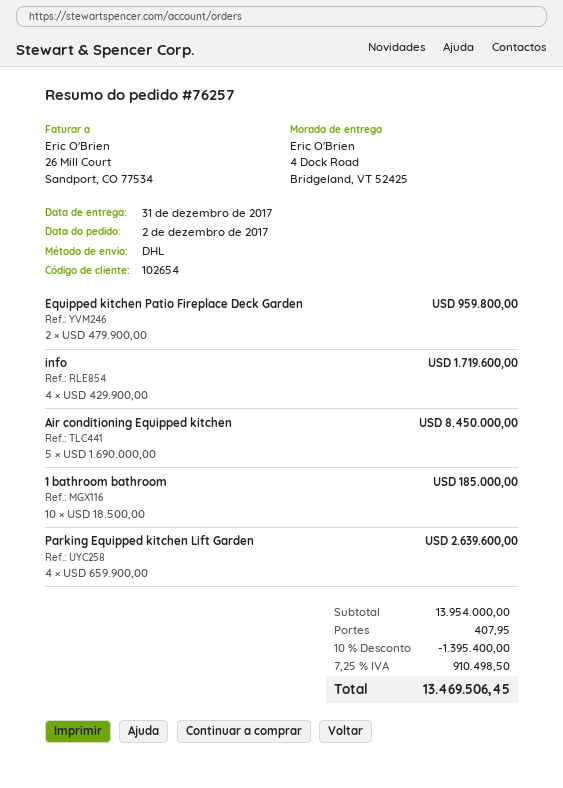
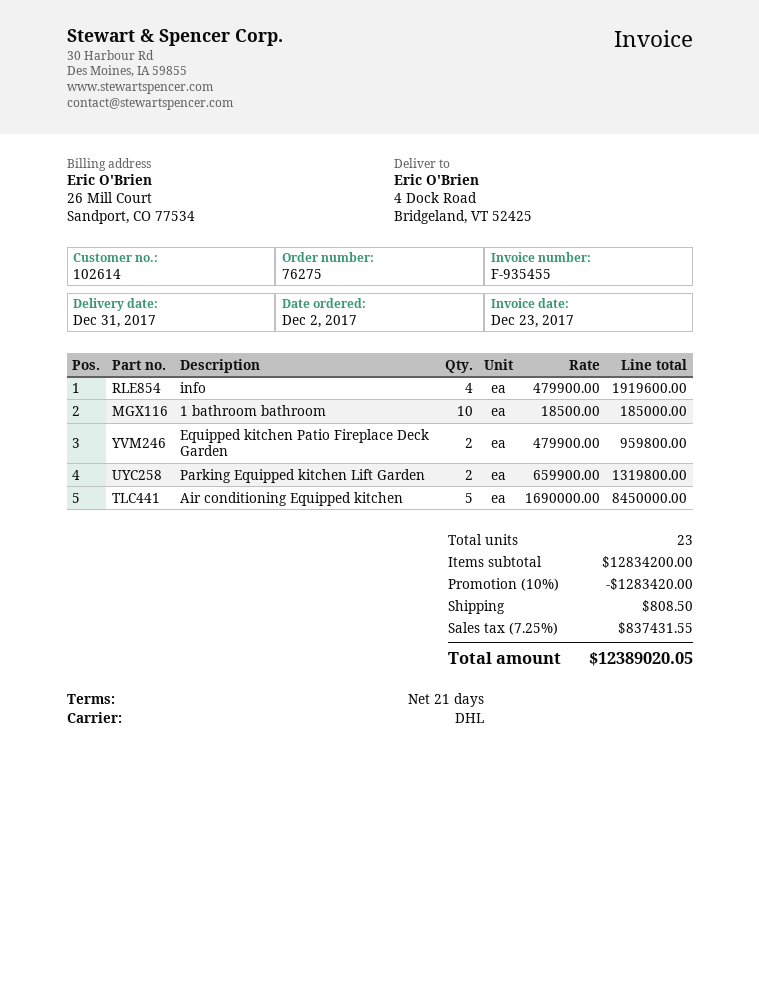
order number: 76257 -> 76275
customer number: 102654 -> 102614
info: 4 x 429900.00 = 1719600.00 -> 4 x 479900.00 = 1919600.00
Parking Equipped kitchen Lift Garden: 4 x 659900.00 = 2639600.00 -> 2 x 659900.00 = 1319800.00
subtotal: 13954000.00 -> 12834200.00
discount: 10% = 1395400.00 -> 10% = 1283420.00
shipping: 407.95 -> 808.50
tax: 7.25% = 910498.50 -> 7.25% = 837431.55
total: 13469506.45 -> 12389020.05

